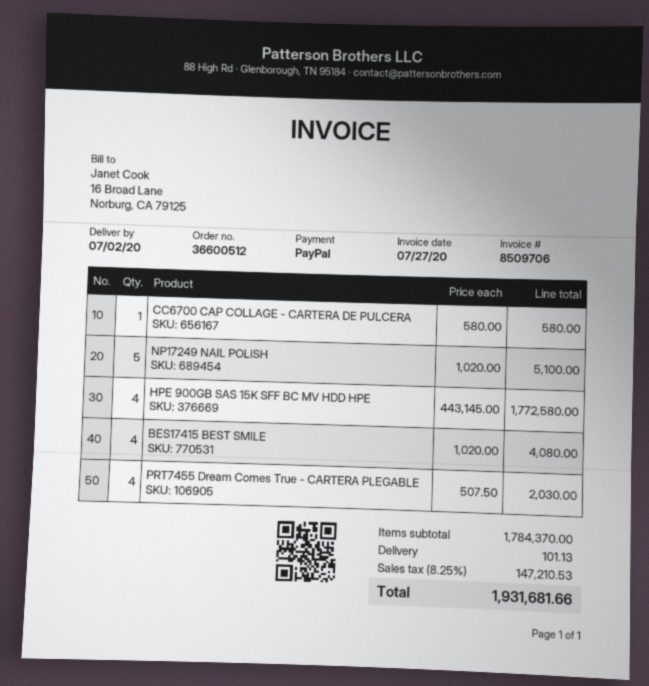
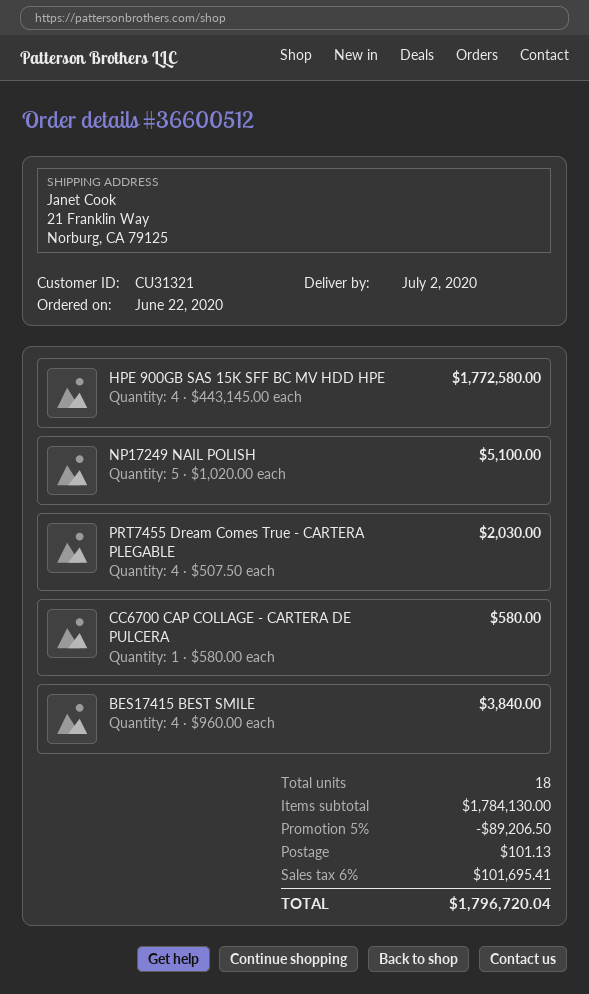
BES17415 BEST SMILE: 4 x 1020.00 = 4080.00 -> 4 x 960.00 = 3840.00
subtotal: 1784370.00 -> 1784130.00
discount: none -> 5% = 89206.50
tax: 8.25% = 147210.53 -> 6% = 101695.41
total: 1931681.66 -> 1796720.04

